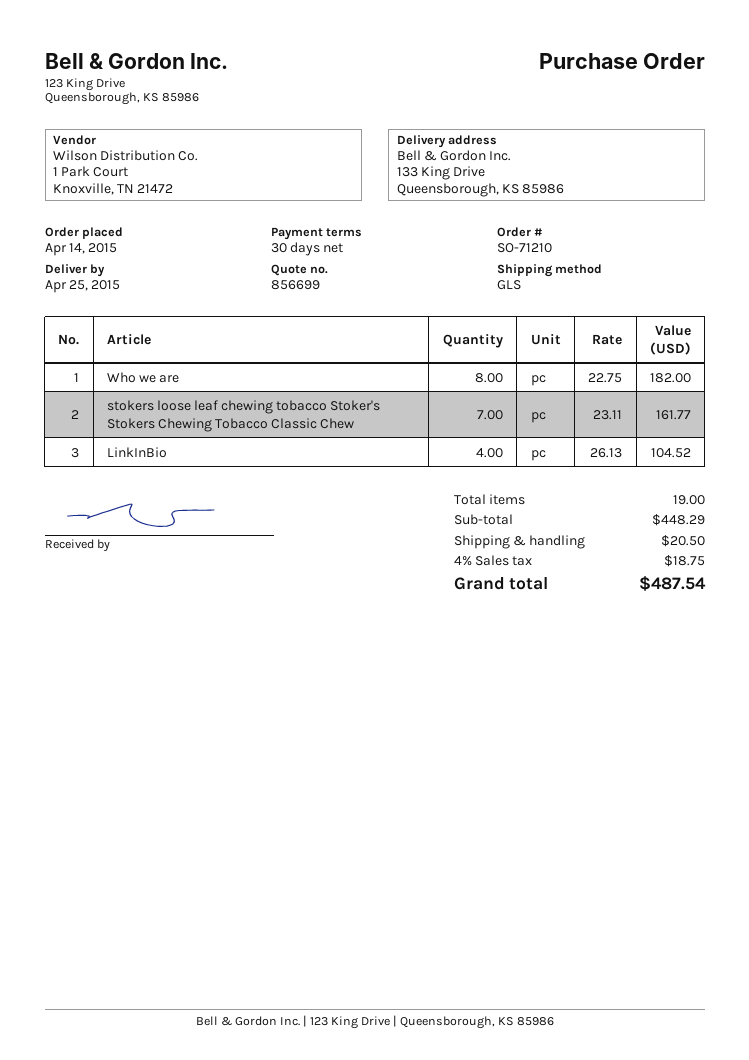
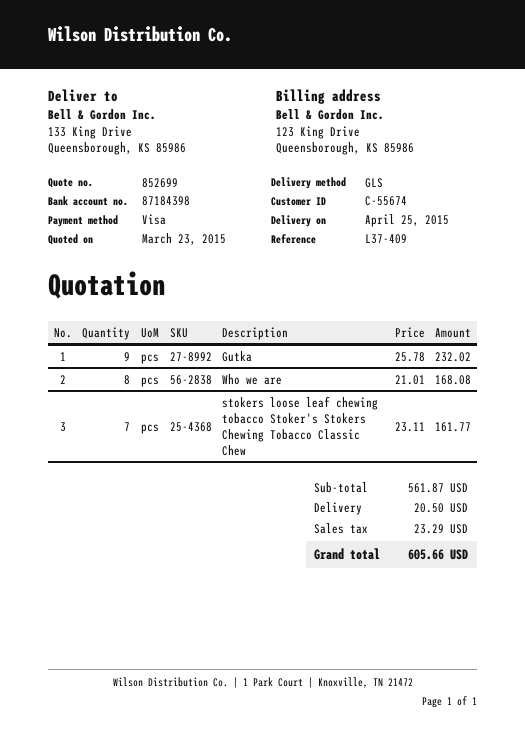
quote number: 856699 -> 852699
Who we are: 8 x 22.75 = 182.00 -> 8 x 21.01 = 168.08
LinkInBio: 4 x 26.13 = 104.52 -> none
Gutka: none -> 9 x 25.78 = 232.02
subtotal: 448.29 -> 561.87
tax: 18.75 -> 23.29
total: 487.54 -> 605.66

